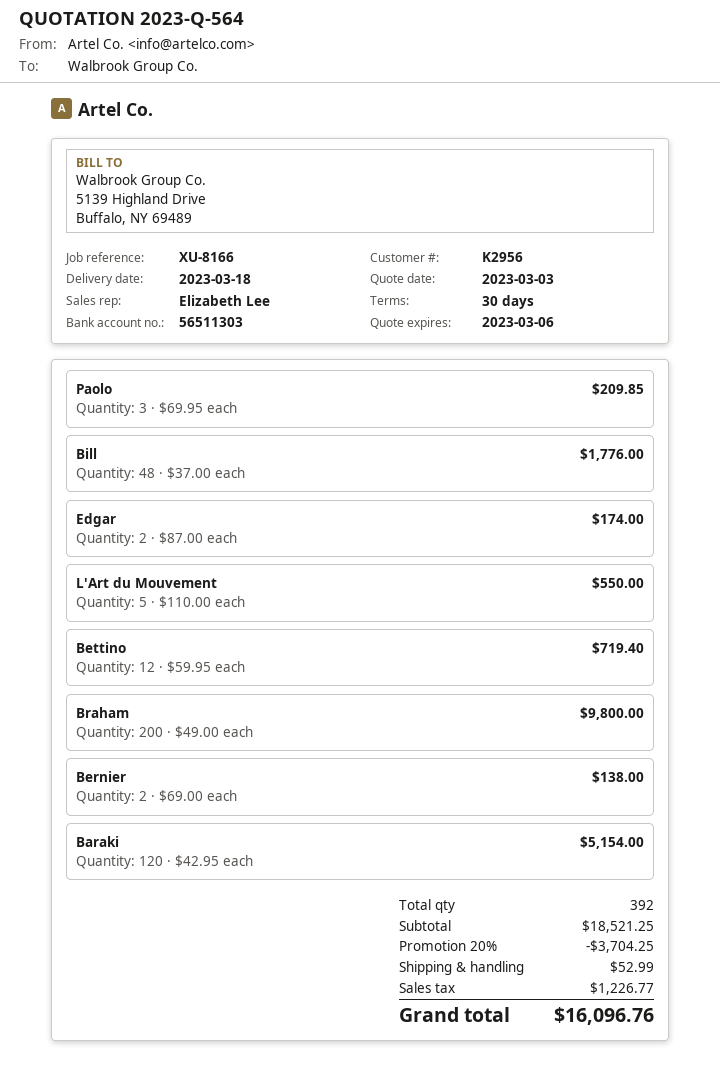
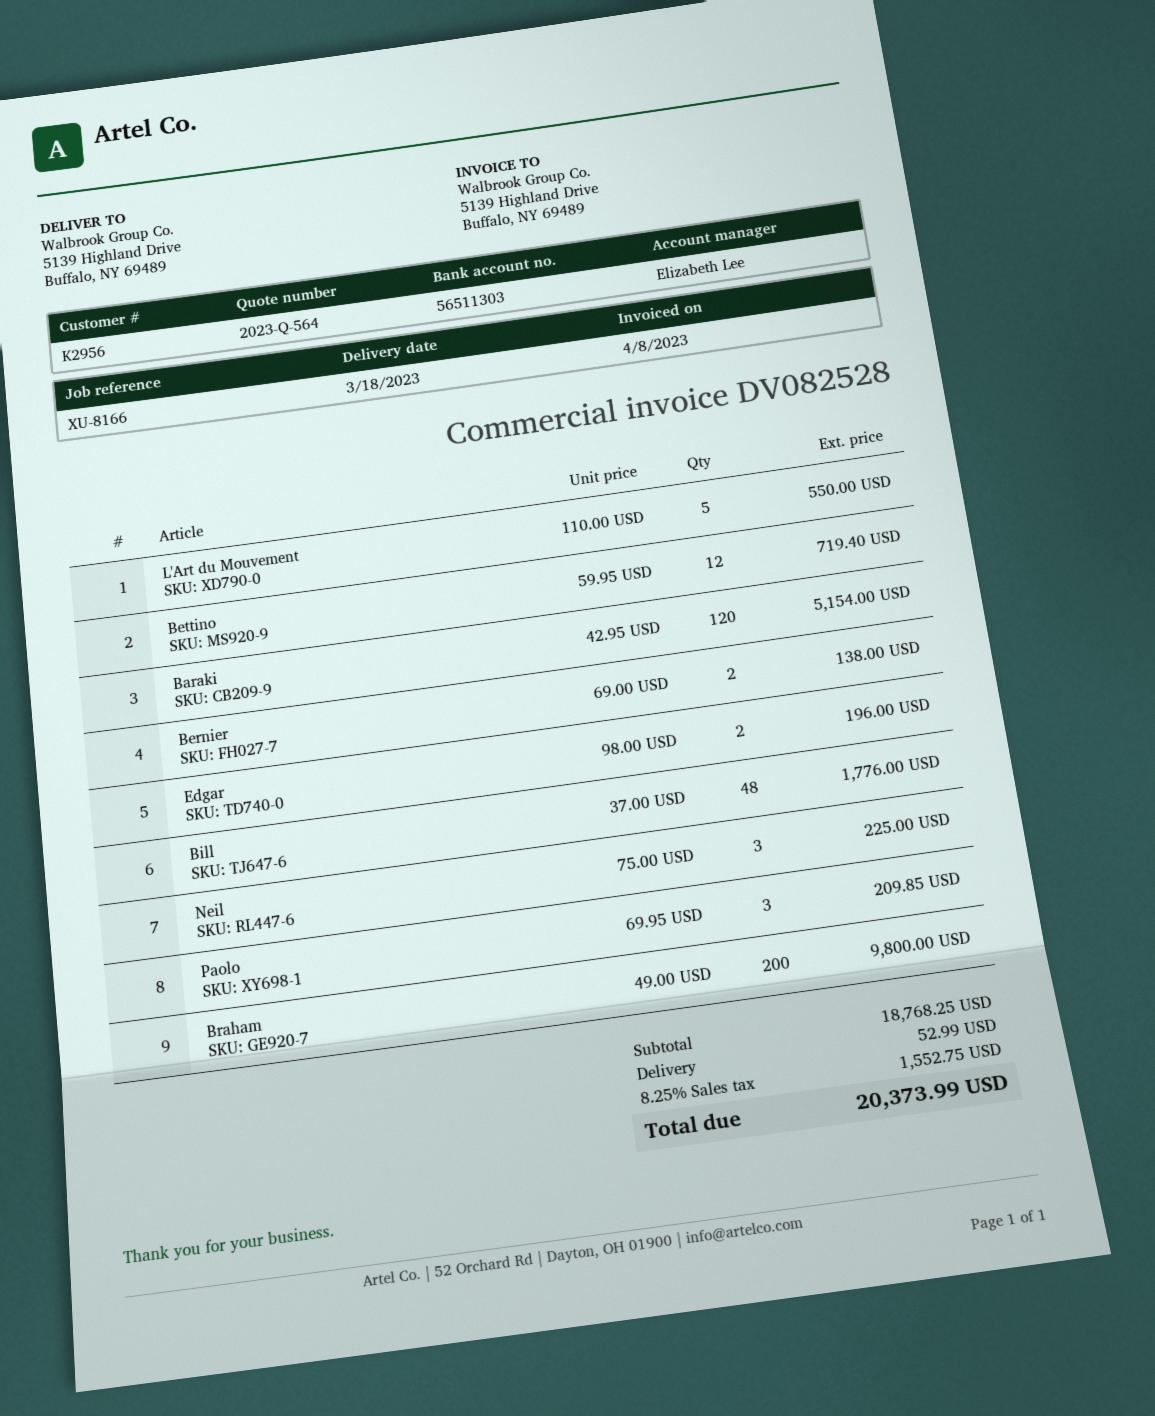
Edgar: 2 x 87.00 = 174.00 -> 2 x 98.00 = 196.00
Neil: none -> 3 x 75.00 = 225.00
subtotal: 18521.25 -> 18768.25
discount: 20% = 3704.25 -> none
tax: 1226.77 -> 1552.75
total: 16096.76 -> 20373.99

